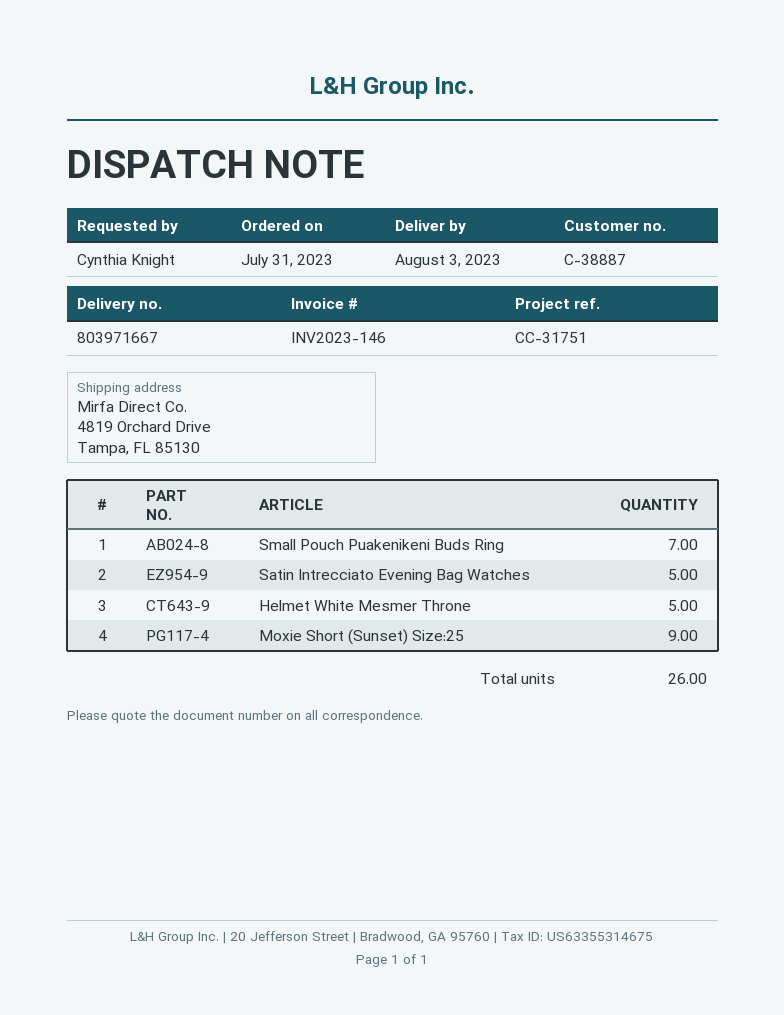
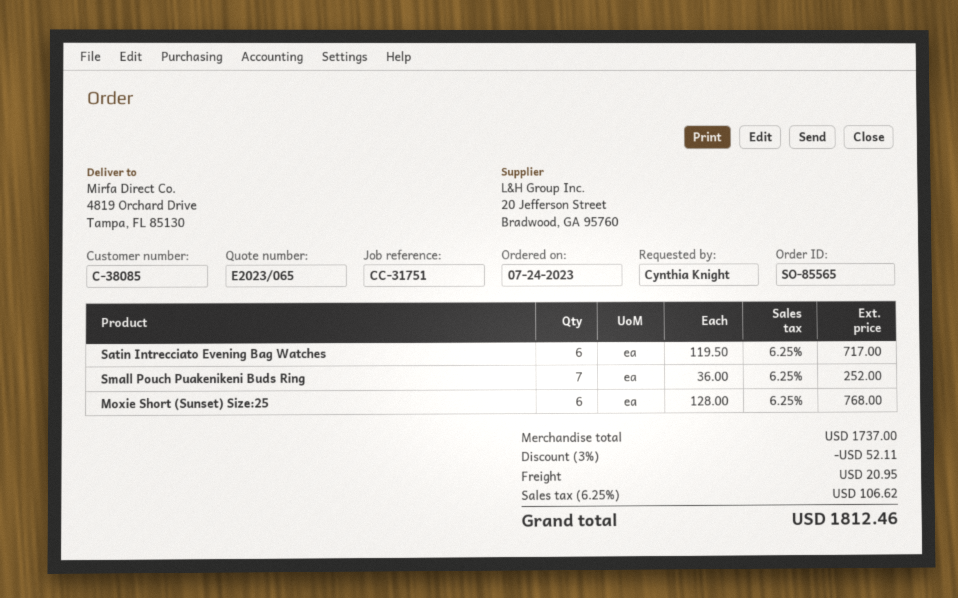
order date: 2023-07-31 -> 2023-07-24
customer number: C-38887 -> C-38085
Satin Intrecciato Evening Bag Watches: 5 -> 6
Helmet White Mesmer Throne: 5 -> none
Moxie Short (Sunset) Size:25: 9 -> 6

